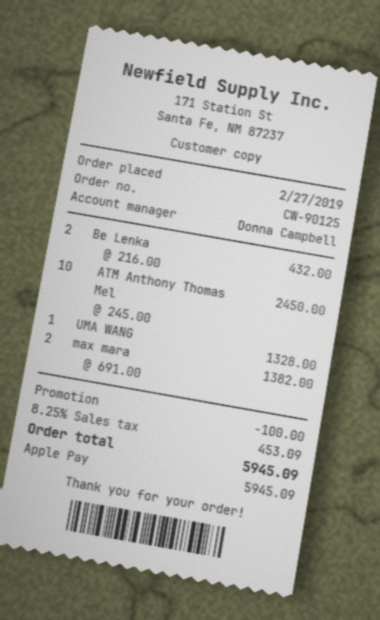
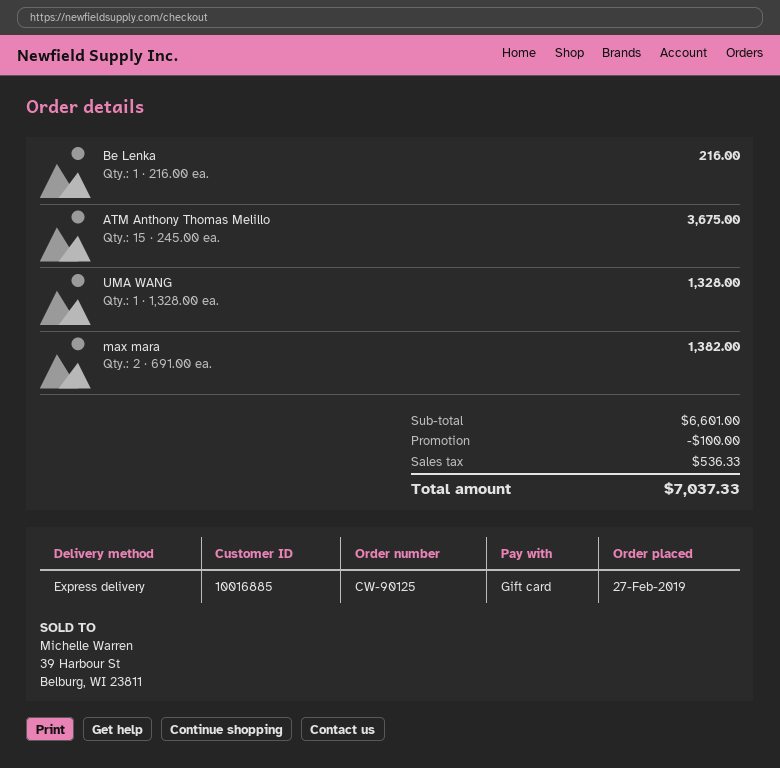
payment method: Apple Pay -> gift card
Be Lenka: 2 x 216.00 = 432.00 -> 1 x 216.00 = 216.00
ATM Anthony Thomas Mel: 10 x 245.00 = 2450.00 -> 15 x 245.00 = 3675.00
tax: 453.09 -> 536.33
total: 5945.09 -> 7037.33

